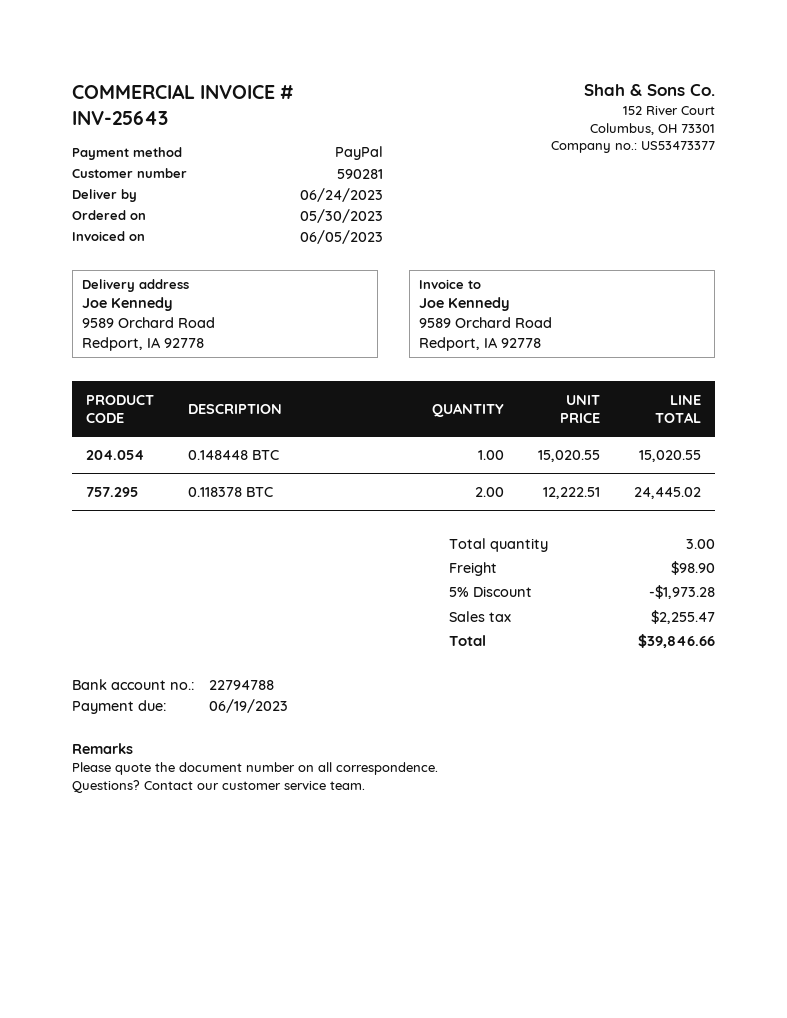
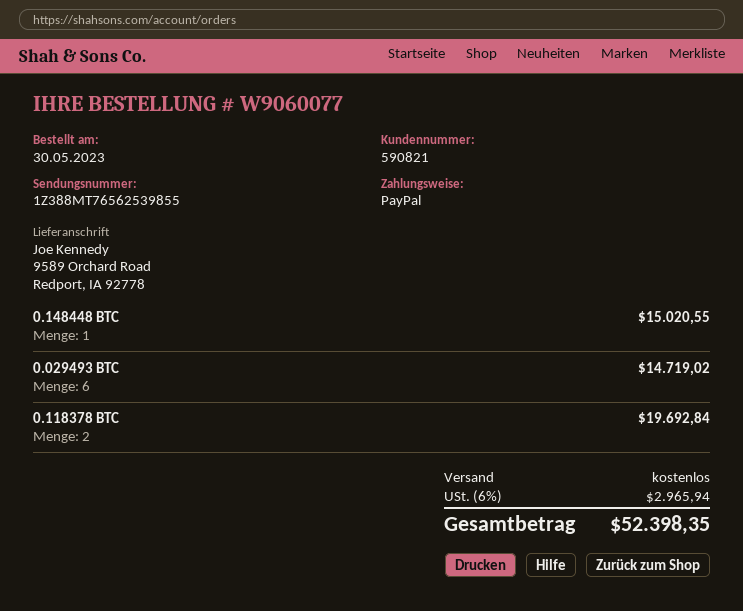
customer number: 590281 -> 590821
0.118378 BTC: 2 for 24445.02 -> 2 for 19692.84
0.029493 BTC: none -> 6 for 14719.02
discount: 5% = 1973.28 -> none
shipping: 98.90 -> 0.00
tax: 2255.47 -> 2965.94
total: 39846.66 -> 52398.35

